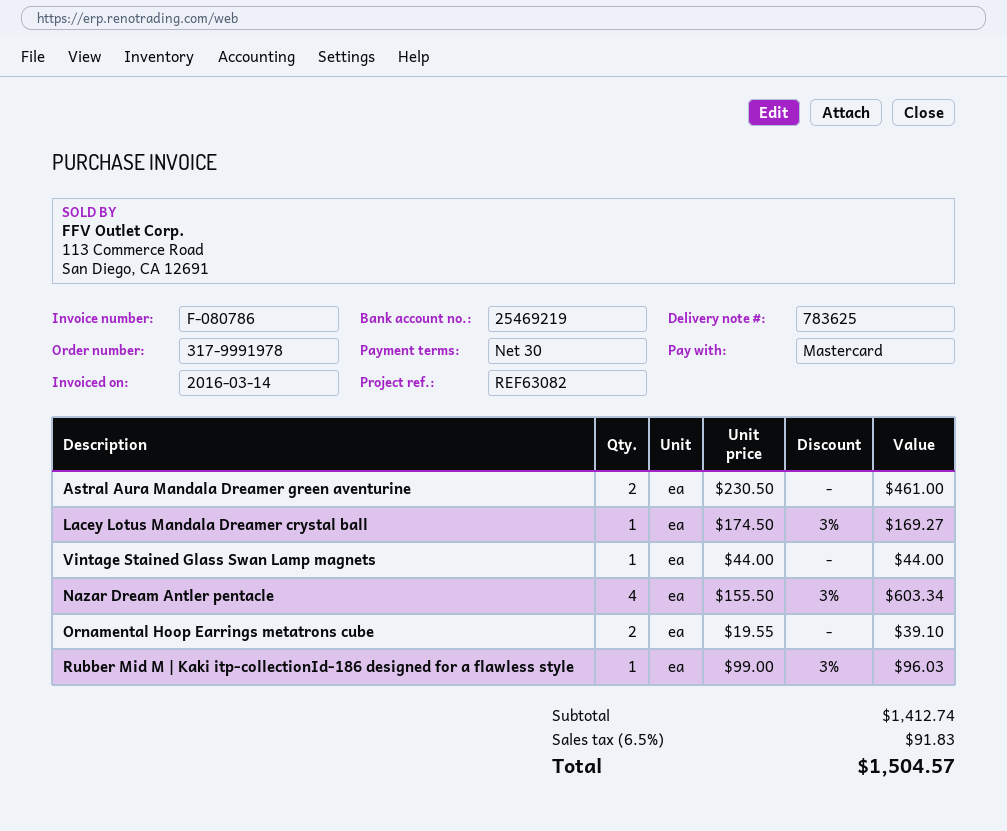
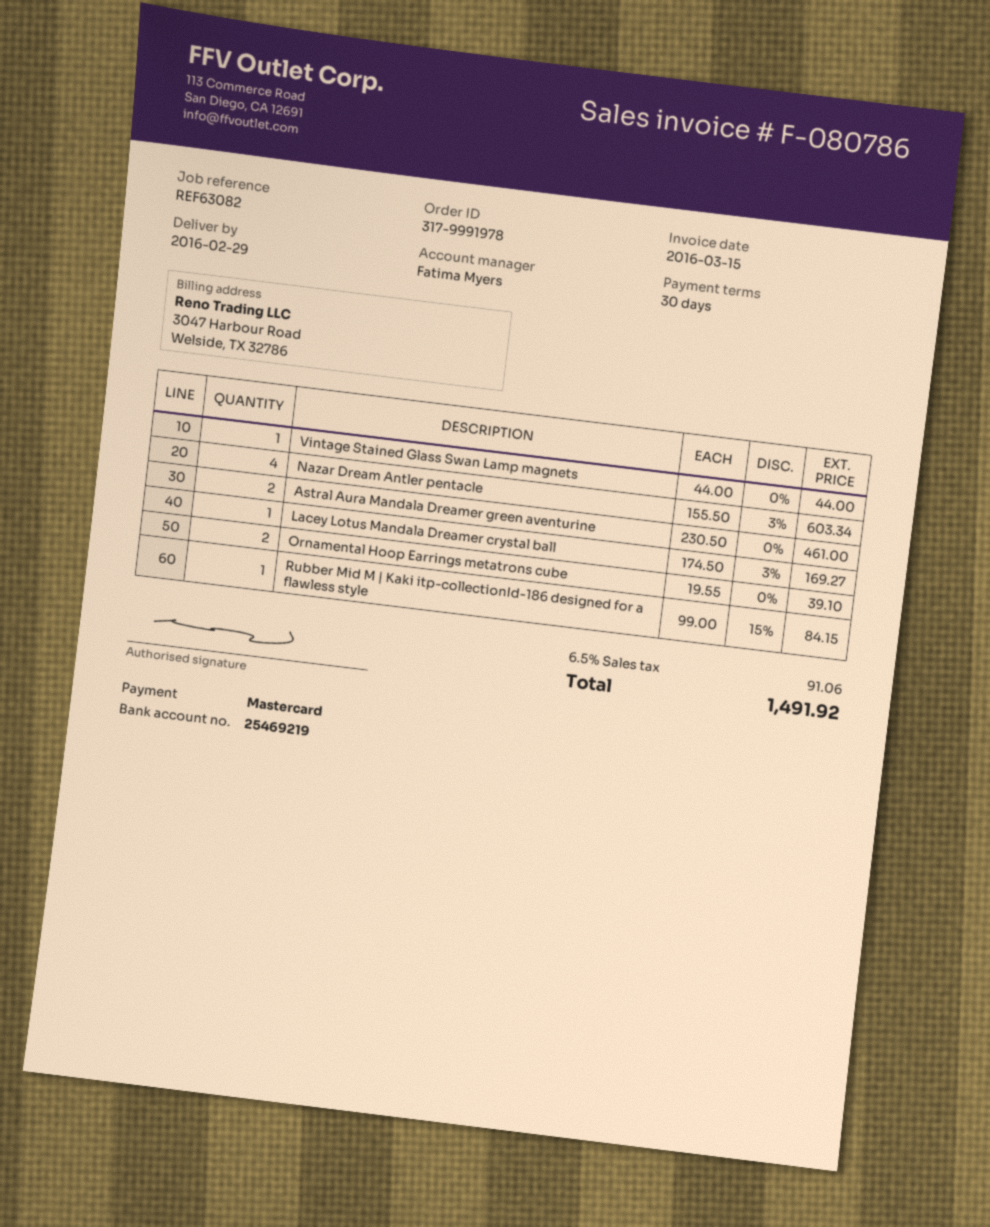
invoice date: 2016-03-14 -> 2016-03-15
Rubber Mid M | Kaki itp-collectionId-186 designed for a flawless style: 1 x 99.00 - 3% = 96.03 -> 1 x 99.00 - 15% = 84.15
tax: 6.5% = 91.83 -> 6.5% = 91.06
total: 1504.57 -> 1491.92

